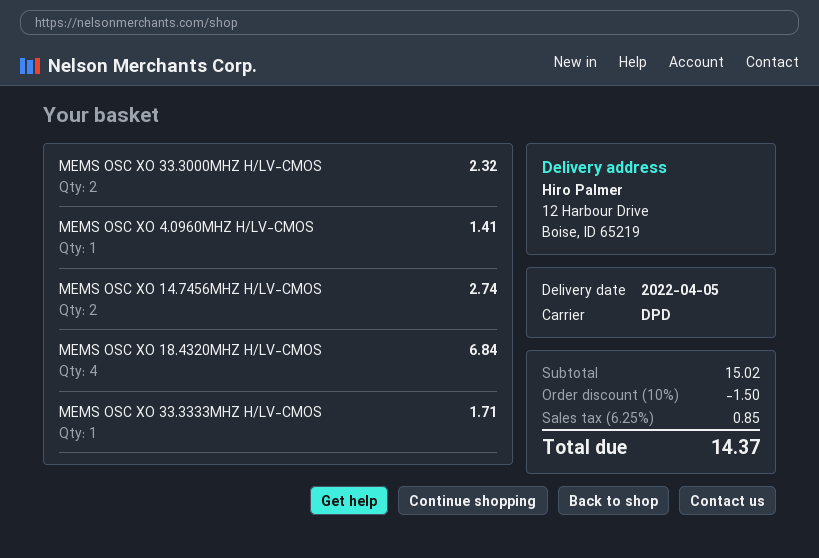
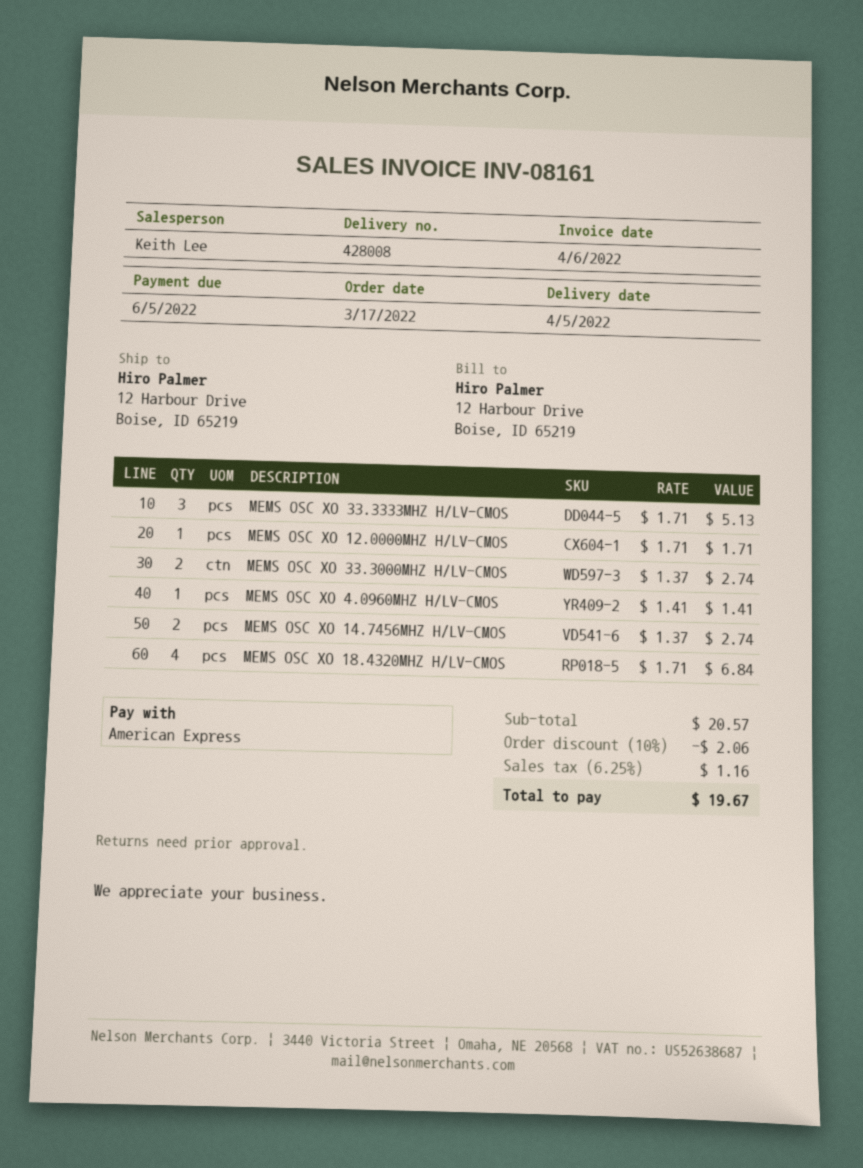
MEMS OSC XO 33.3000MHZ H/LV-CMOS: 2 for 2.32 -> 2 for 2.74
MEMS OSC XO 33.3333MHZ H/LV-CMOS: 1 for 1.71 -> 3 for 5.13
MEMS OSC XO 12.0000MHZ H/LV-CMOS: none -> 1 for 1.71
subtotal: 15.02 -> 20.57
discount: 10% = 1.50 -> 10% = 2.06
tax: 6.25% = 0.85 -> 6.25% = 1.16
total: 14.37 -> 19.67

